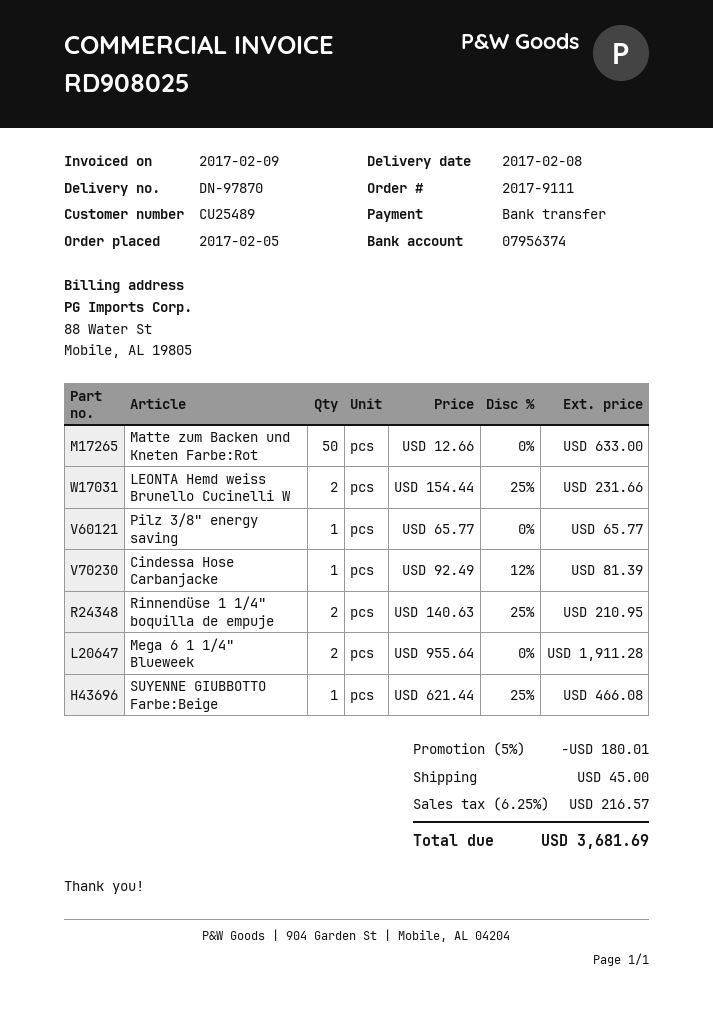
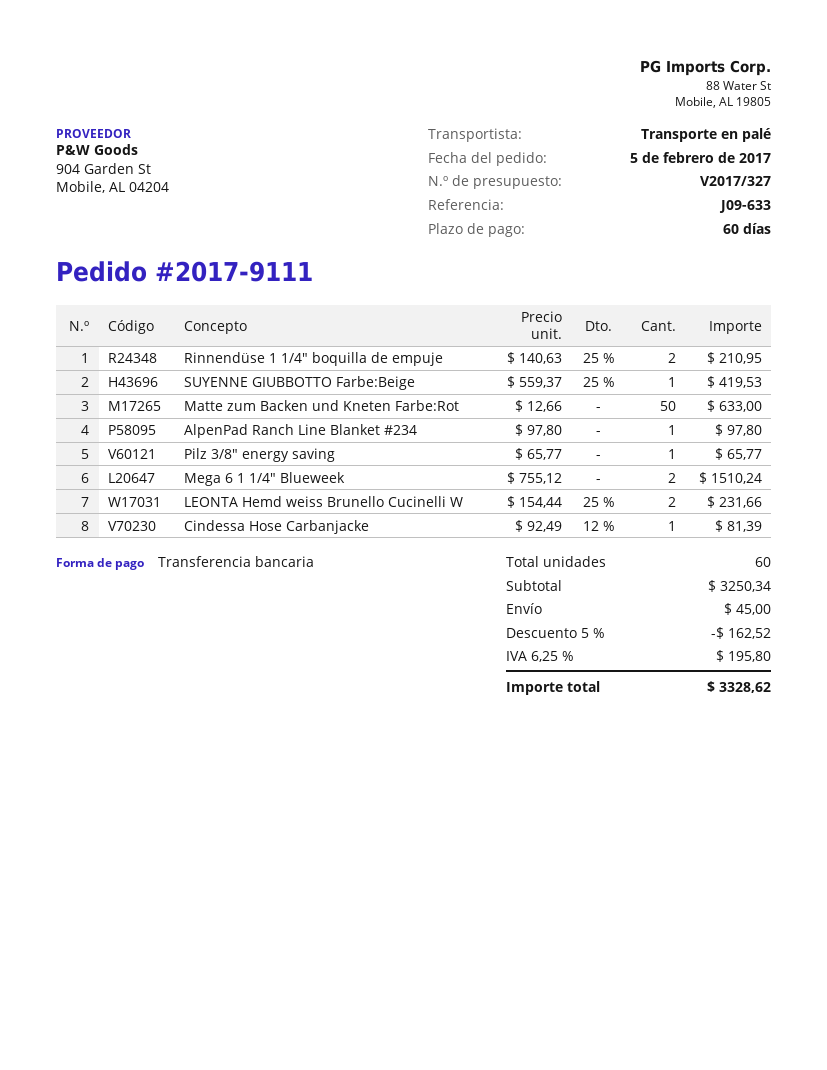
Mega 6 1 1/4" Blueweek: 2 x 955.64 = 1911.28 -> 2 x 755.12 = 1510.24
SUYENNE GIUBBOTTO Farbe:Beige: 1 x 621.44 - 25% = 466.08 -> 1 x 559.37 - 25% = 419.53
AlpenPad Ranch Line Blanket #234: none -> 1 x 97.80 = 97.80
discount: 5% = 180.01 -> 5% = 162.52
tax: 6.25% = 216.57 -> 6.25% = 195.80
total: 3681.69 -> 3328.62

